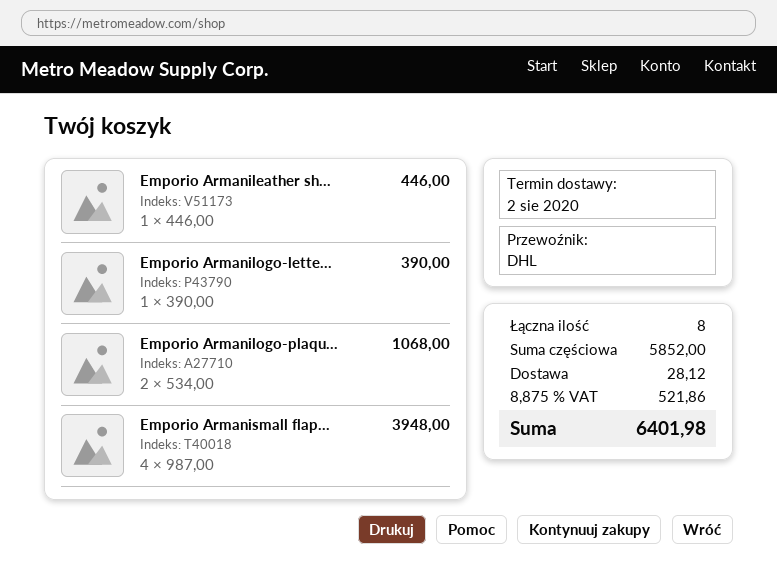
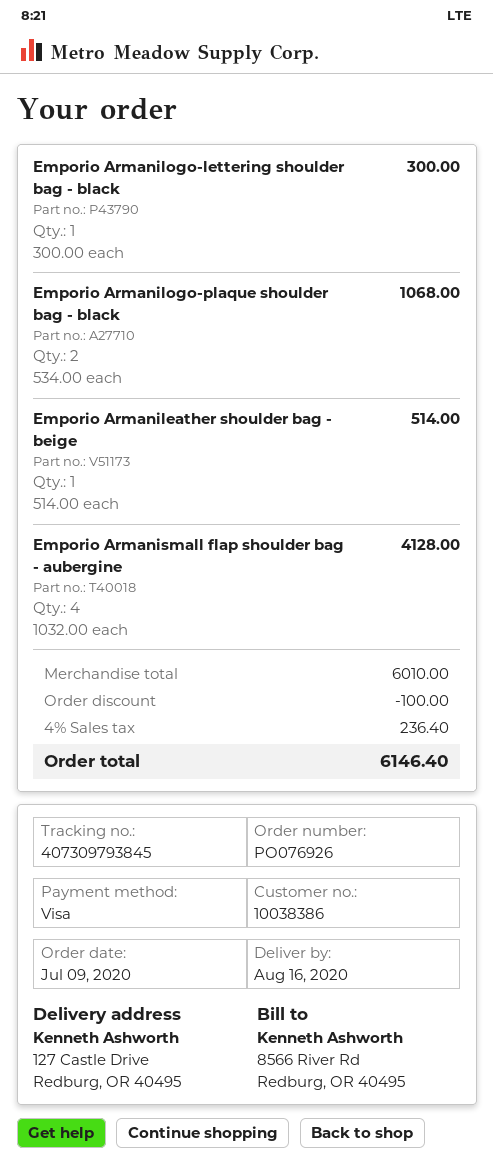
delivery date: 2020-08-02 -> 2020-08-16
Emporio Armanileather sh...: 1 x 446.00 = 446.00 -> 1 x 514.00 = 514.00
Emporio Armanilogo-lette...: 1 x 390.00 = 390.00 -> 1 x 300.00 = 300.00
Emporio Armanismall flap...: 4 x 987.00 = 3948.00 -> 4 x 1032.00 = 4128.00
subtotal: 5852.00 -> 6010.00
discount: none -> 100.00
shipping: 28.12 -> none
tax: 8.875% = 521.86 -> 4% = 236.40
total: 6401.98 -> 6146.40

